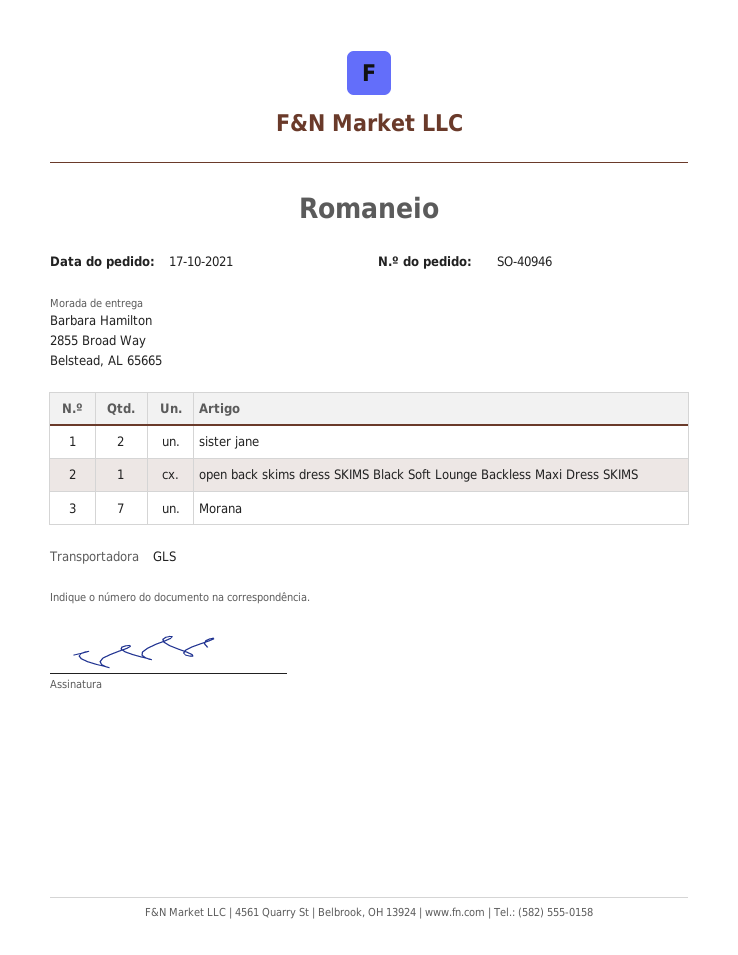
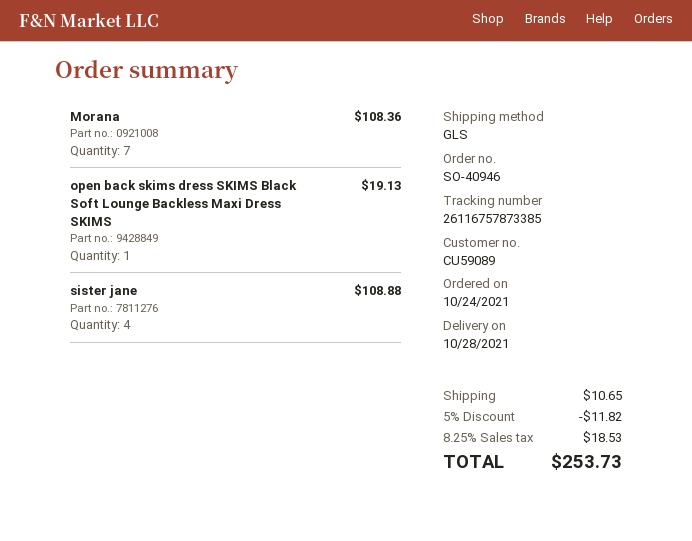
order date: 2021-10-17 -> 2021-10-24
sister jane: 2 -> 4

